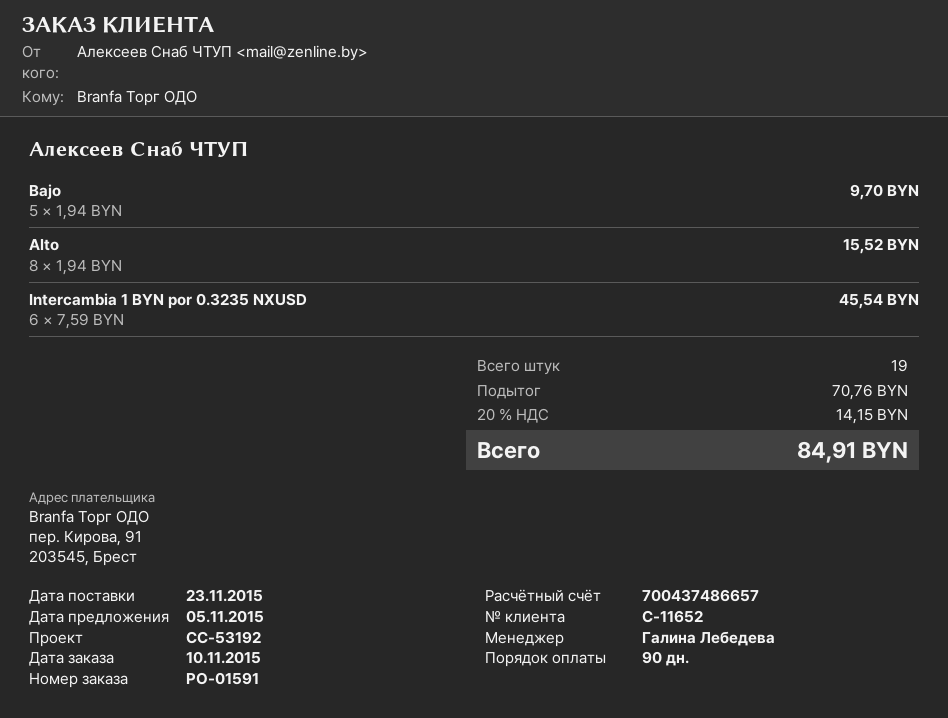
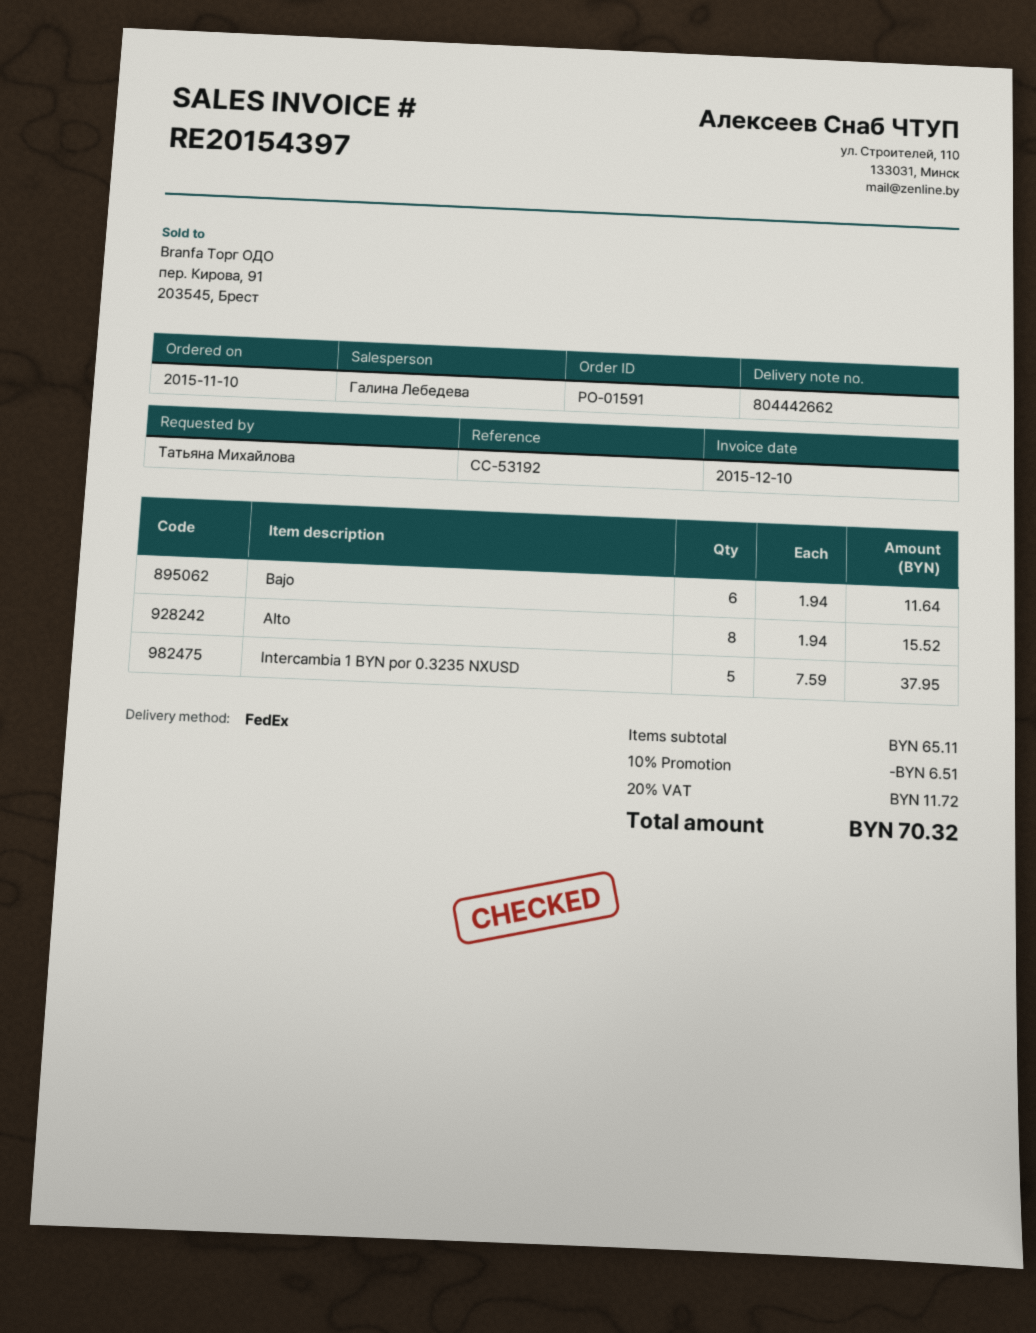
Bajo: 5 x 1.94 = 9.70 -> 6 x 1.94 = 11.64
Intercambia 1 BYN por 0.3235 NXUSD: 6 x 7.59 = 45.54 -> 5 x 7.59 = 37.95
subtotal: 70.76 -> 65.11
discount: none -> 10% = 6.51
tax: 20% = 14.15 -> 20% = 11.72
total: 84.91 -> 70.32

